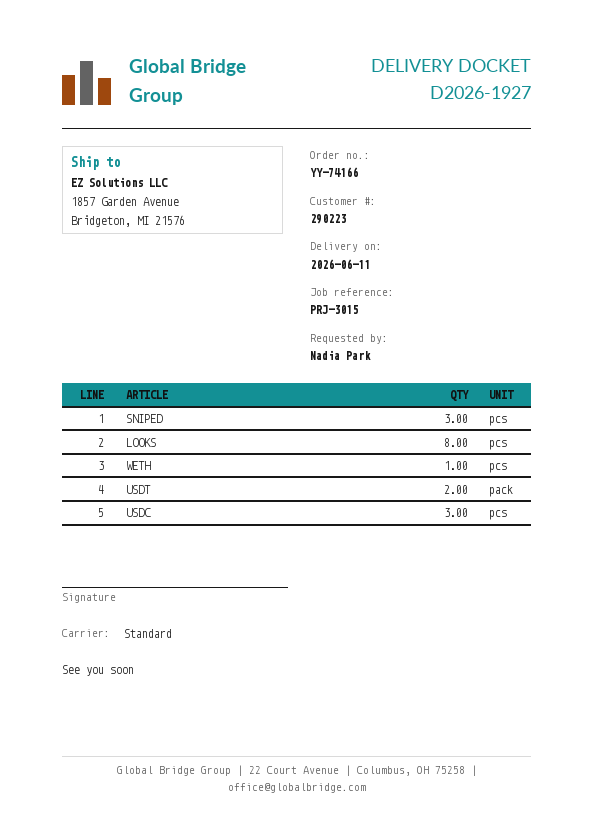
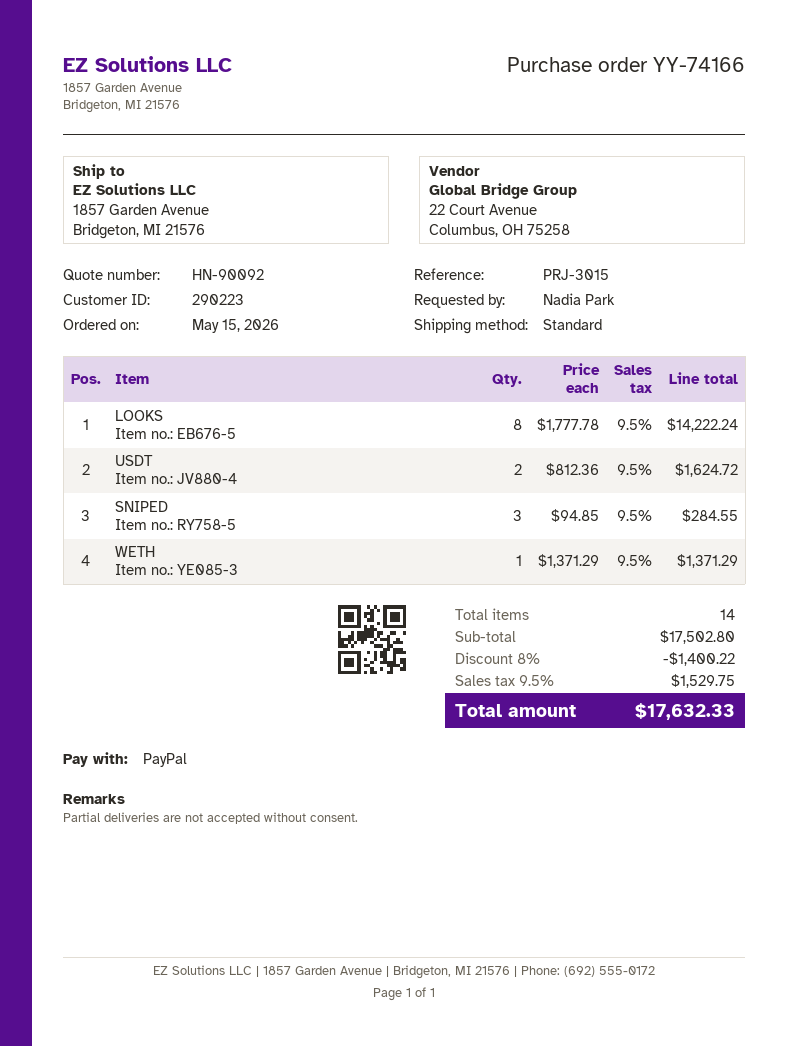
USDC: 3 -> none

